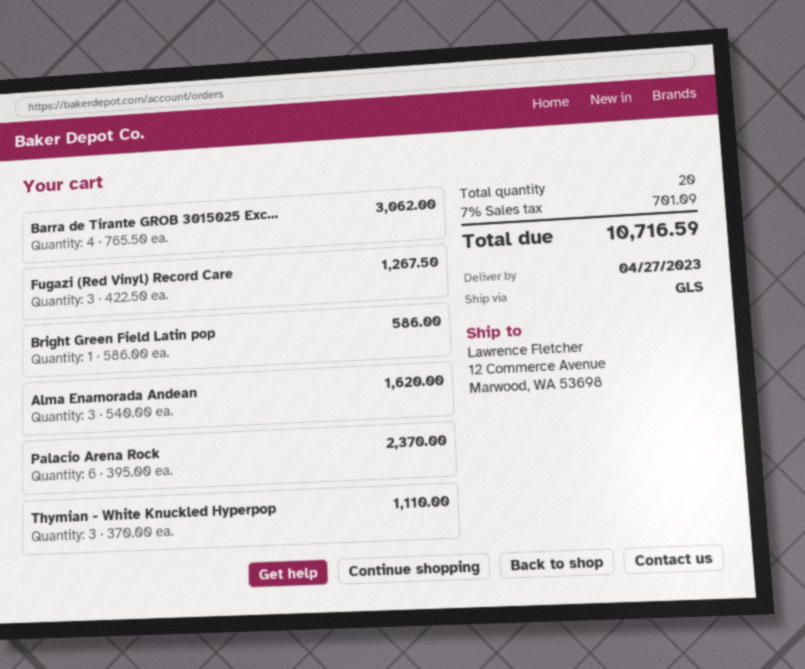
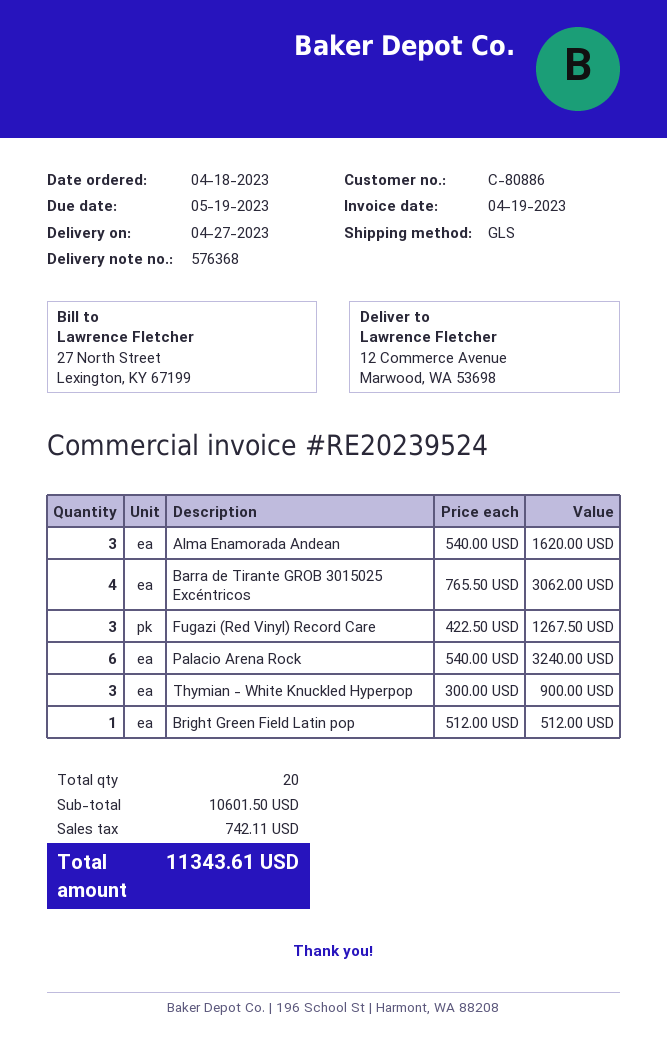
Bright Green Field Latin pop: 1 x 586.00 = 586.00 -> 1 x 512.00 = 512.00
Palacio Arena Rock: 6 x 395.00 = 2370.00 -> 6 x 540.00 = 3240.00
Thymian - White Knuckled Hyperpop: 3 x 370.00 = 1110.00 -> 3 x 300.00 = 900.00
tax: 701.09 -> 742.11
total: 10716.59 -> 11343.61

